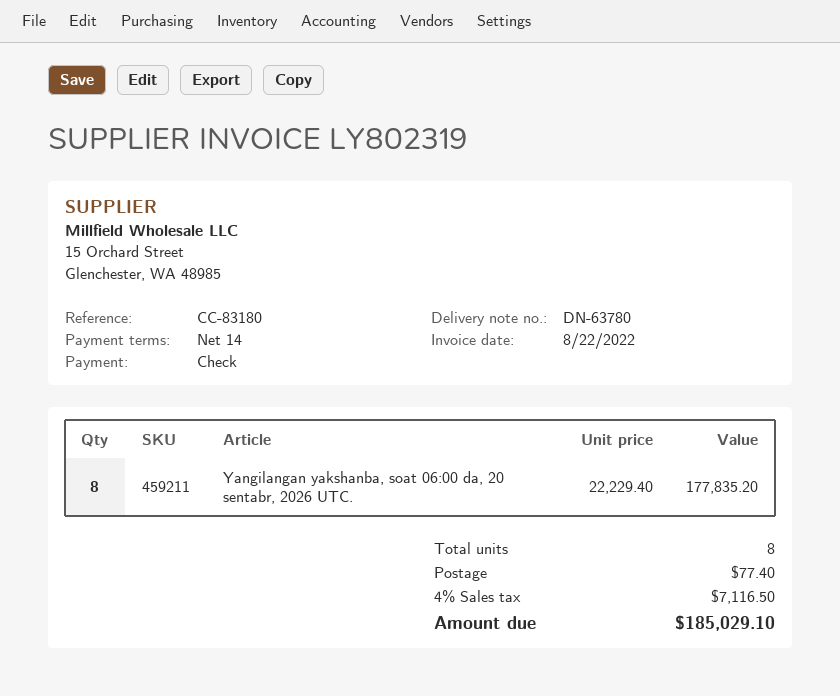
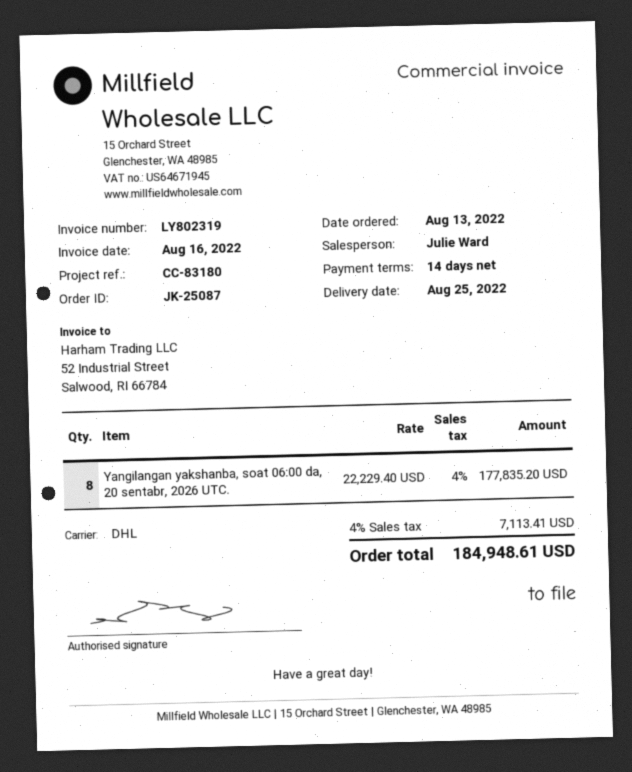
invoice date: 2022-08-22 -> 2022-08-16
shipping: 77.40 -> none
tax: 4% = 7116.50 -> 4% = 7113.41
total: 185029.10 -> 184948.61

